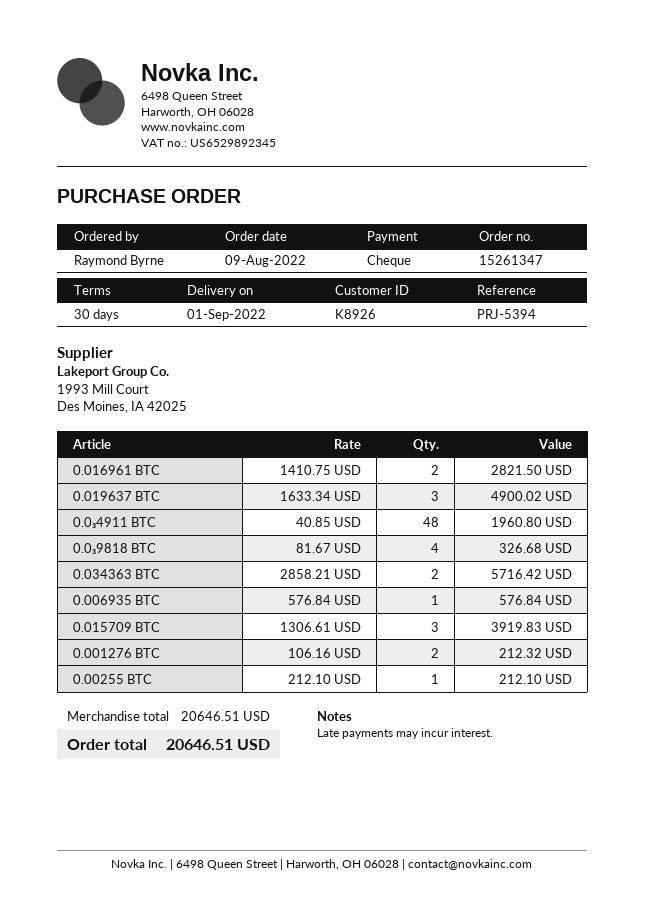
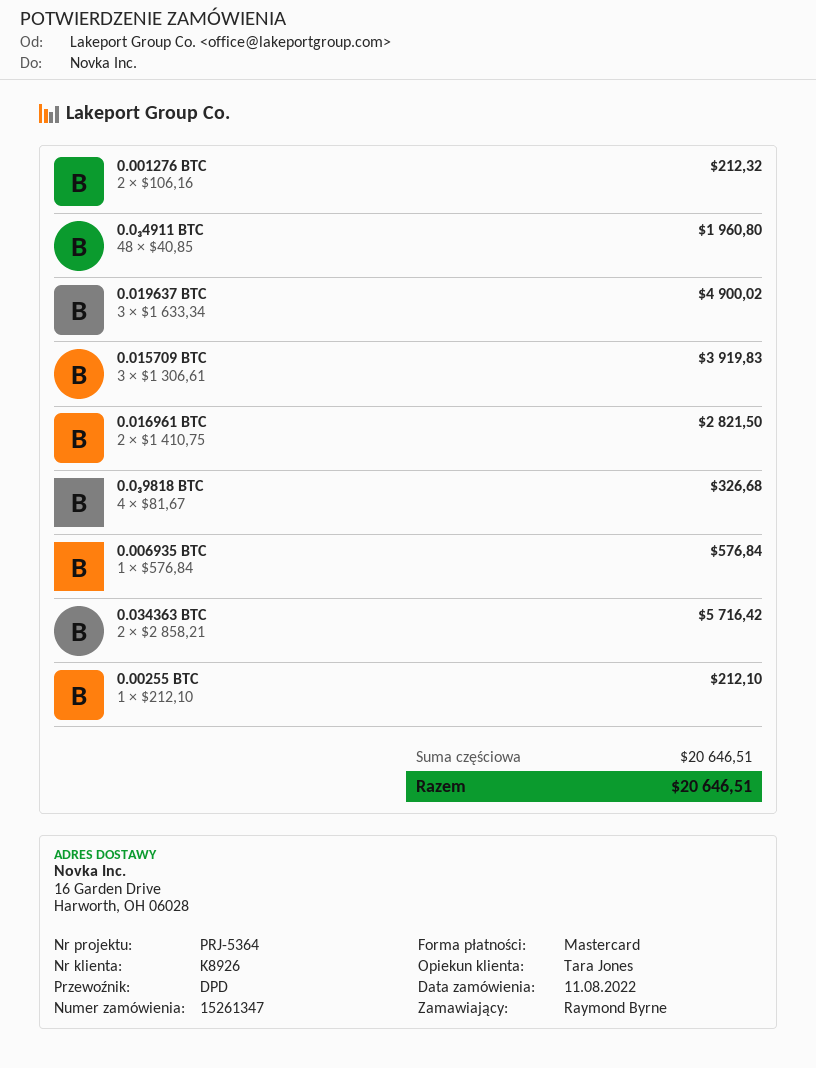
order date: 2022-08-09 -> 2022-08-11
reference: PRJ-5394 -> PRJ-5364
payment method: cheque -> Mastercard

